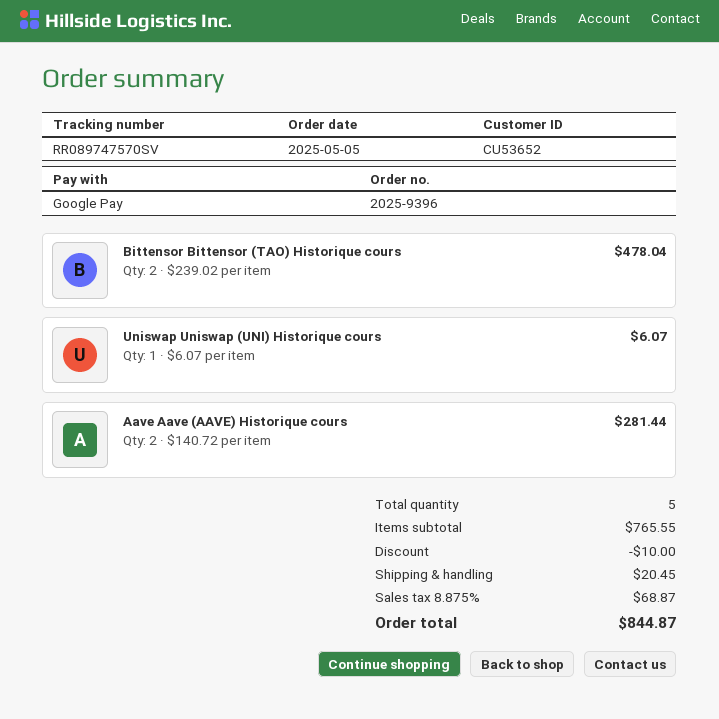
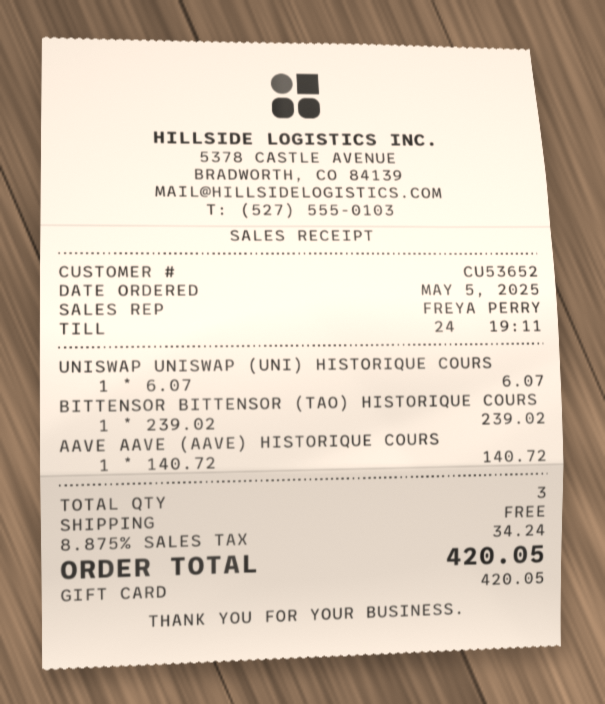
payment method: Google Pay -> gift card
Bittensor Bittensor (TAO) Historique cours: 2 x 239.02 = 478.04 -> 1 x 239.02 = 239.02
Aave Aave (AAVE) Historique cours: 2 x 140.72 = 281.44 -> 1 x 140.72 = 140.72
total quantity: 5 -> 3
discount: 10.00 -> none
shipping: 20.45 -> 0.00
tax: 8.875% = 68.87 -> 8.875% = 34.24
total: 844.87 -> 420.05

